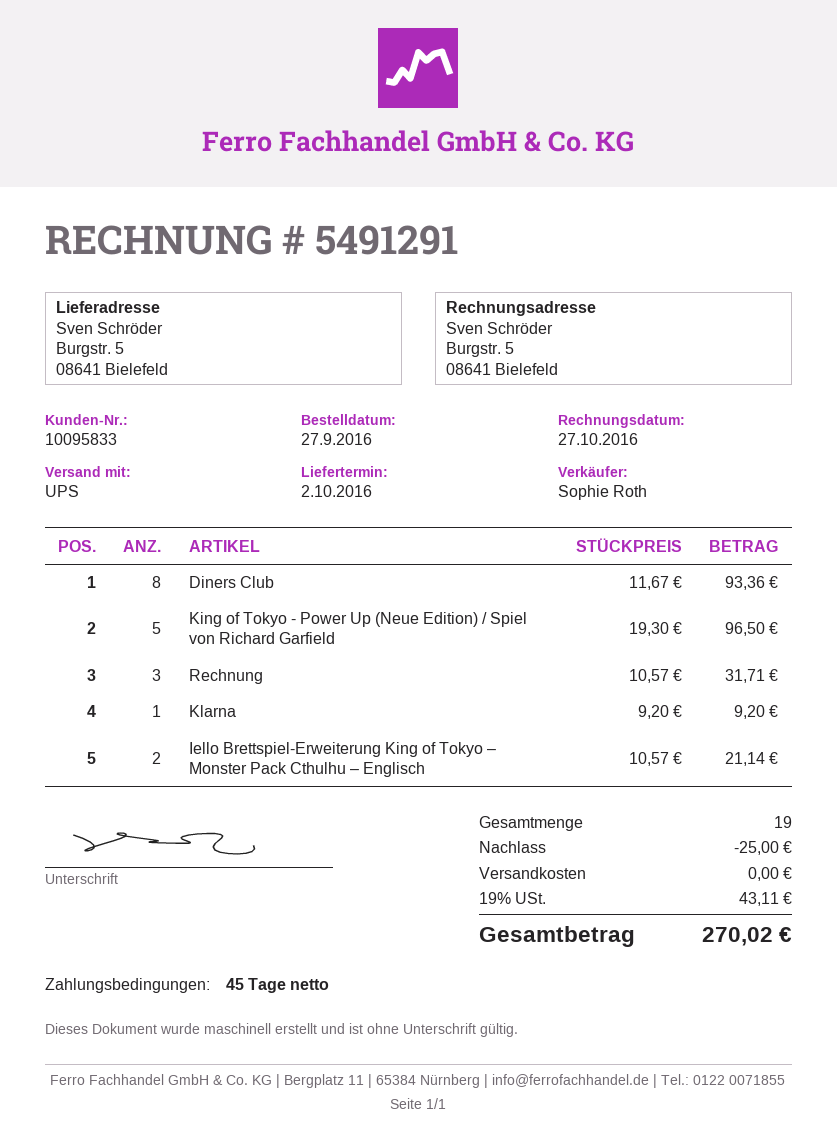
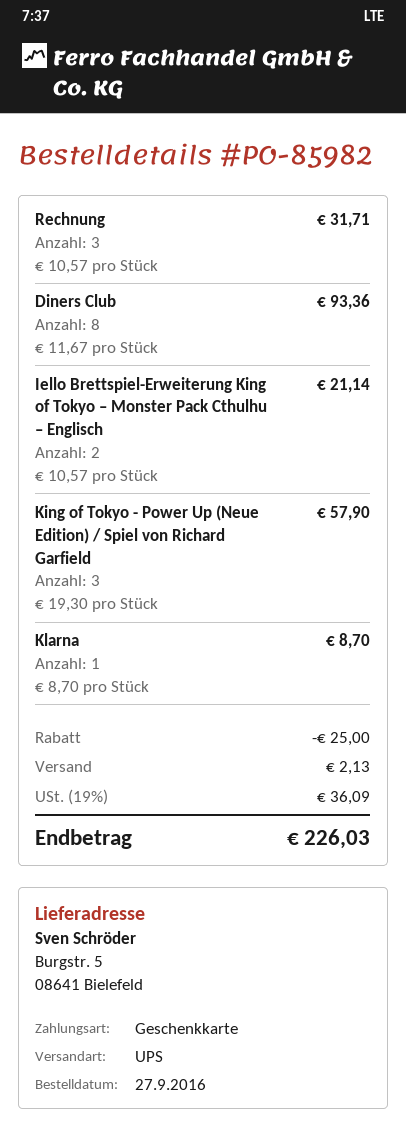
King of Tokyo - Power Up (Neue Edition) / Spiel von Richard Garfield: 5 x 19.30 = 96.50 -> 3 x 19.30 = 57.90
Klarna: 1 x 9.20 = 9.20 -> 1 x 8.70 = 8.70
shipping: 0.00 -> 2.13
tax: 19% = 43.11 -> 19% = 36.09
total: 270.02 -> 226.03

